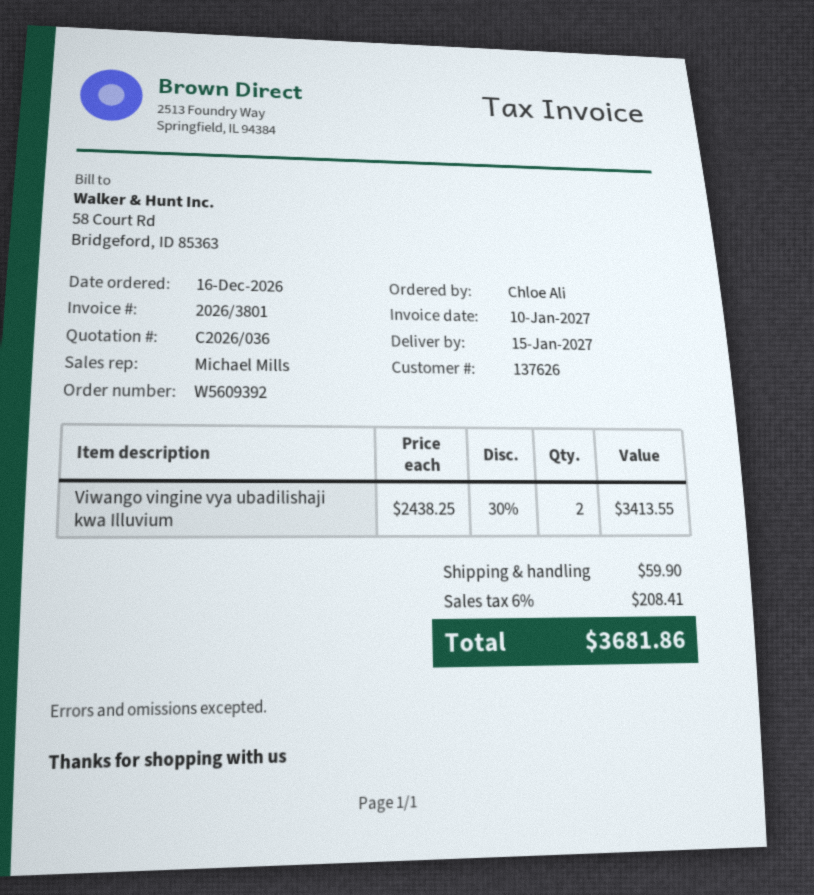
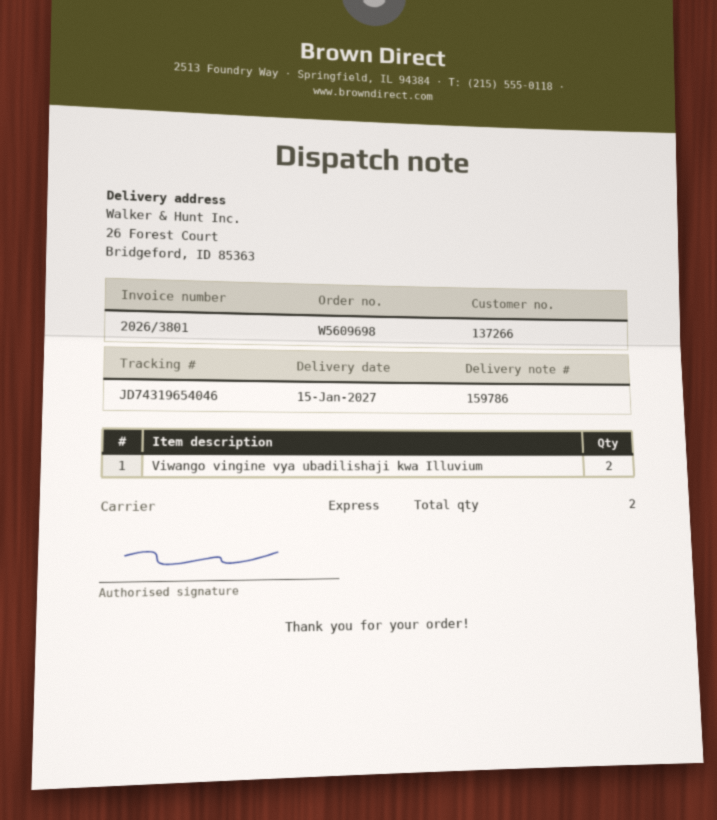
order number: W5609392 -> W5609698
customer number: 137626 -> 137266

